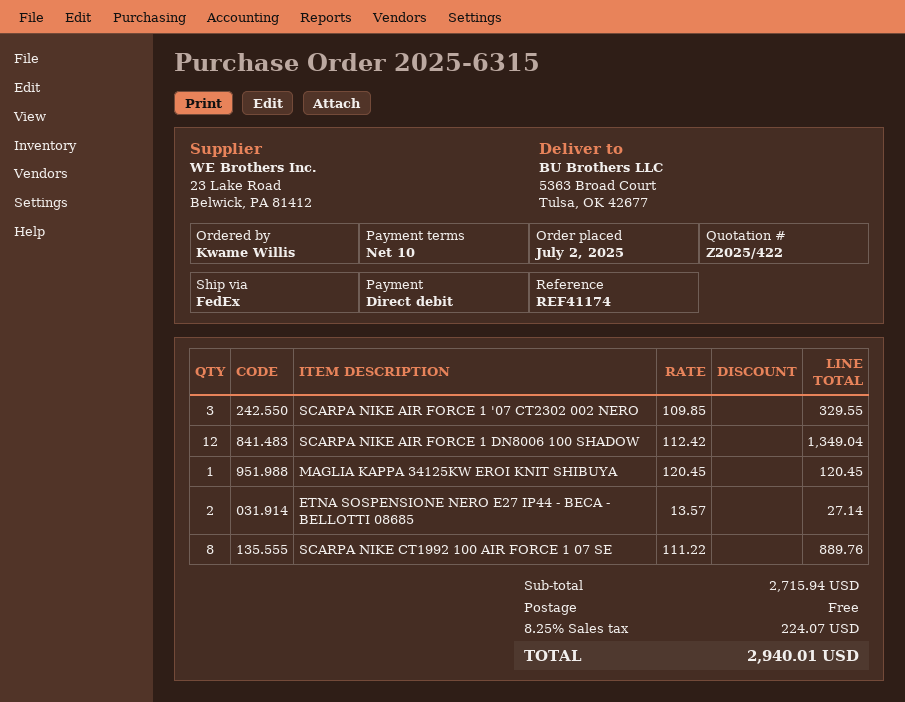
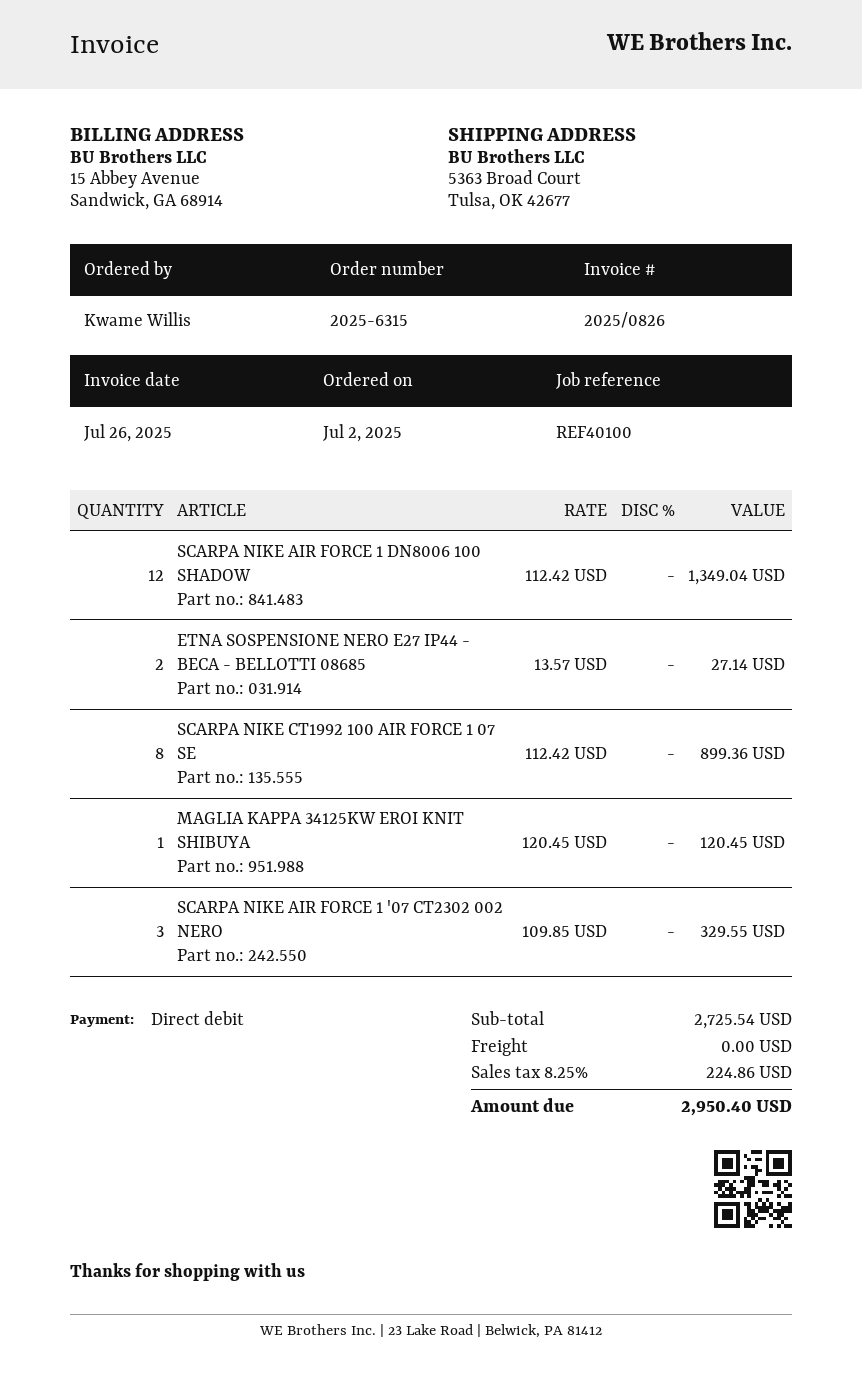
reference: REF41174 -> REF40100
SCARPA NIKE CT1992 100 AIR FORCE 1 07 SE: 8 x 111.22 = 889.76 -> 8 x 112.42 = 899.36
subtotal: 2715.94 -> 2725.54
tax: 8.25% = 224.07 -> 8.25% = 224.86
total: 2940.01 -> 2950.40

